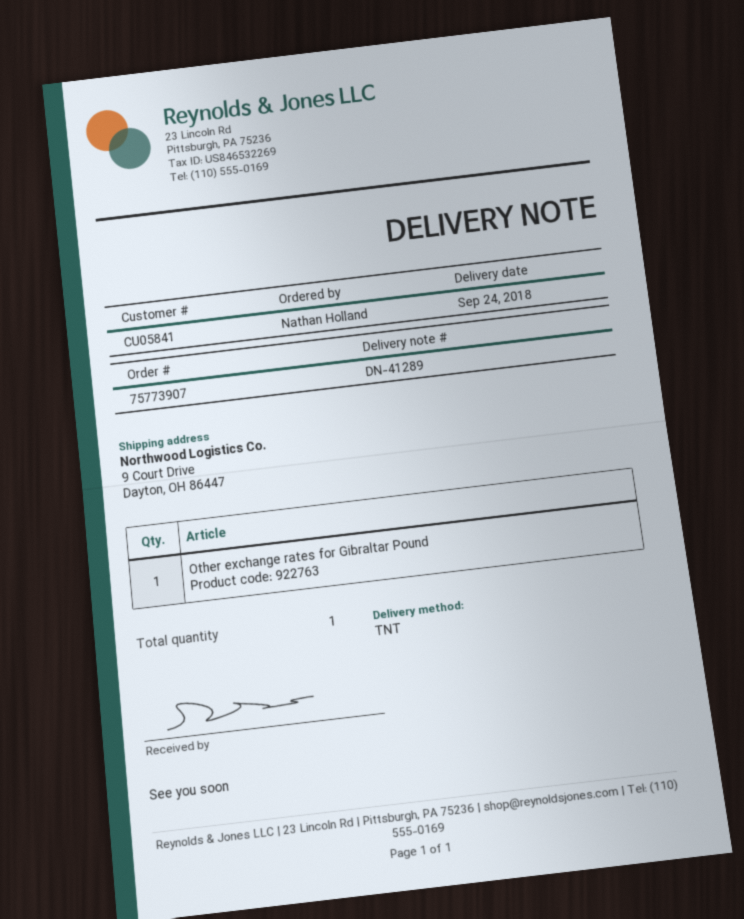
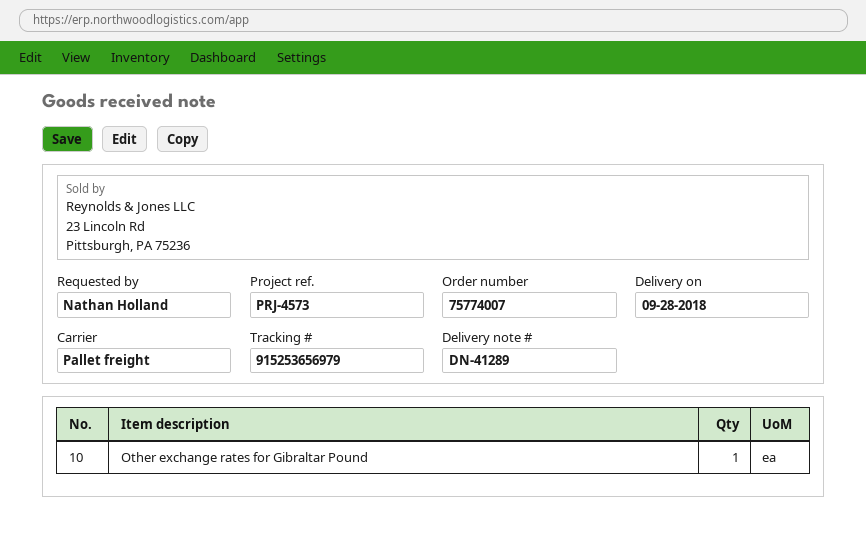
order number: 75773907 -> 75774007
delivery date: 2018-09-24 -> 2018-09-28
shipping method: TNT -> pallet freight

